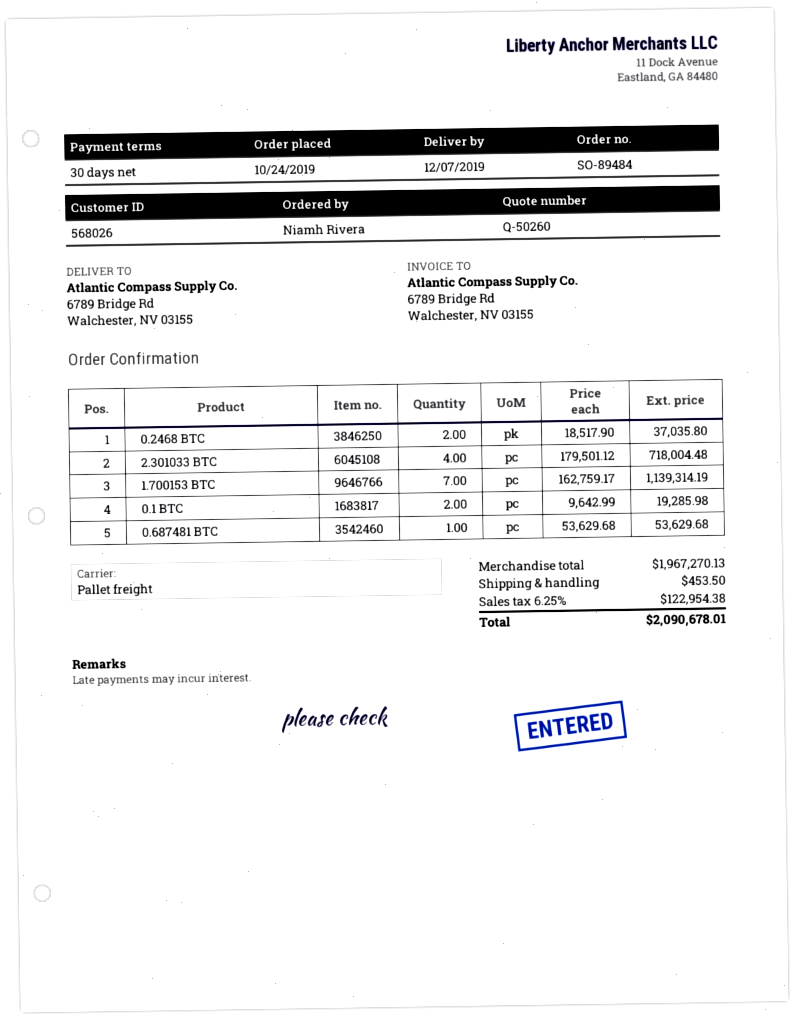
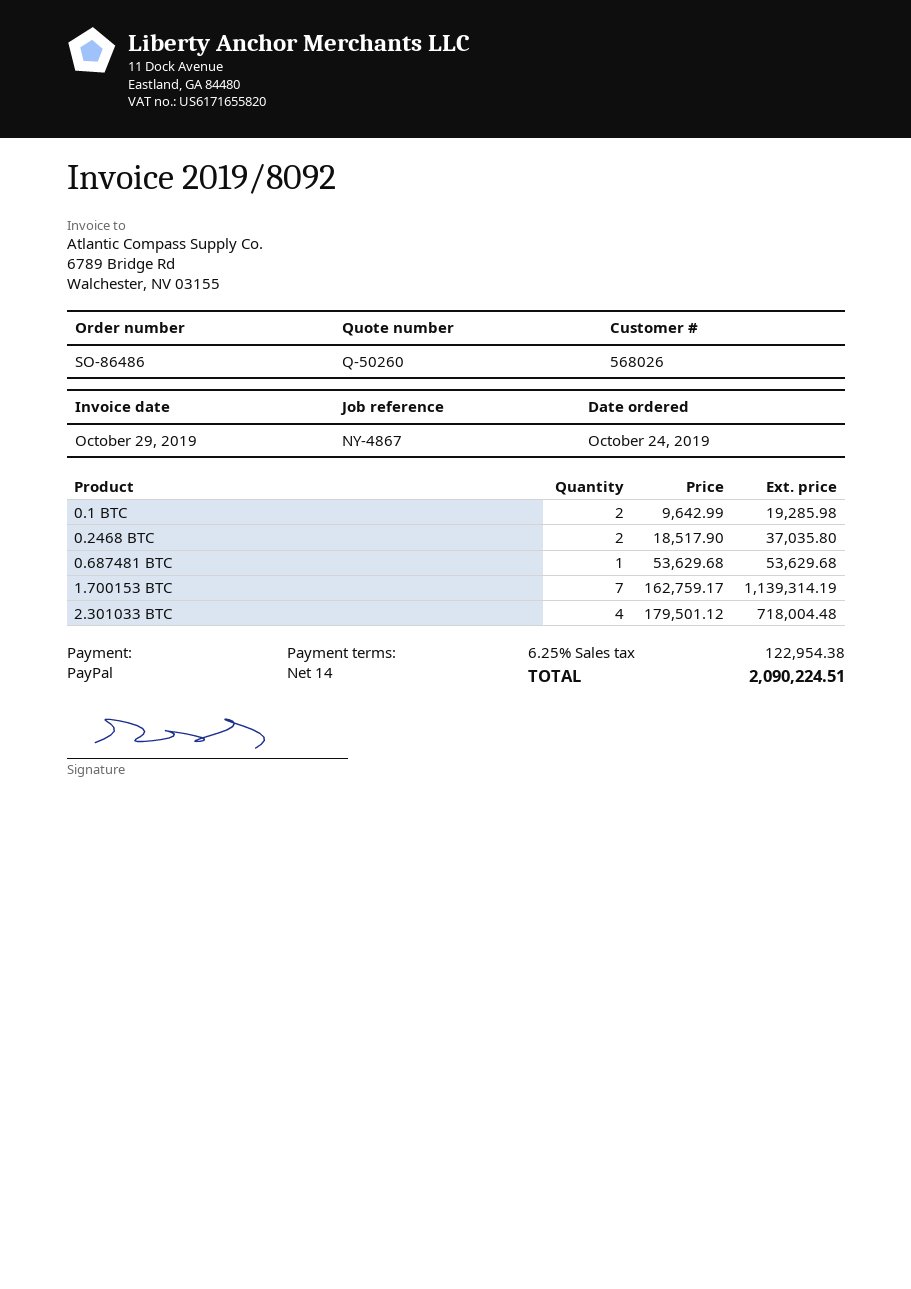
order number: SO-89484 -> SO-86486
payment terms: 30 days -> 14 days
shipping: 453.50 -> none
total: 2090678.01 -> 2090224.51

